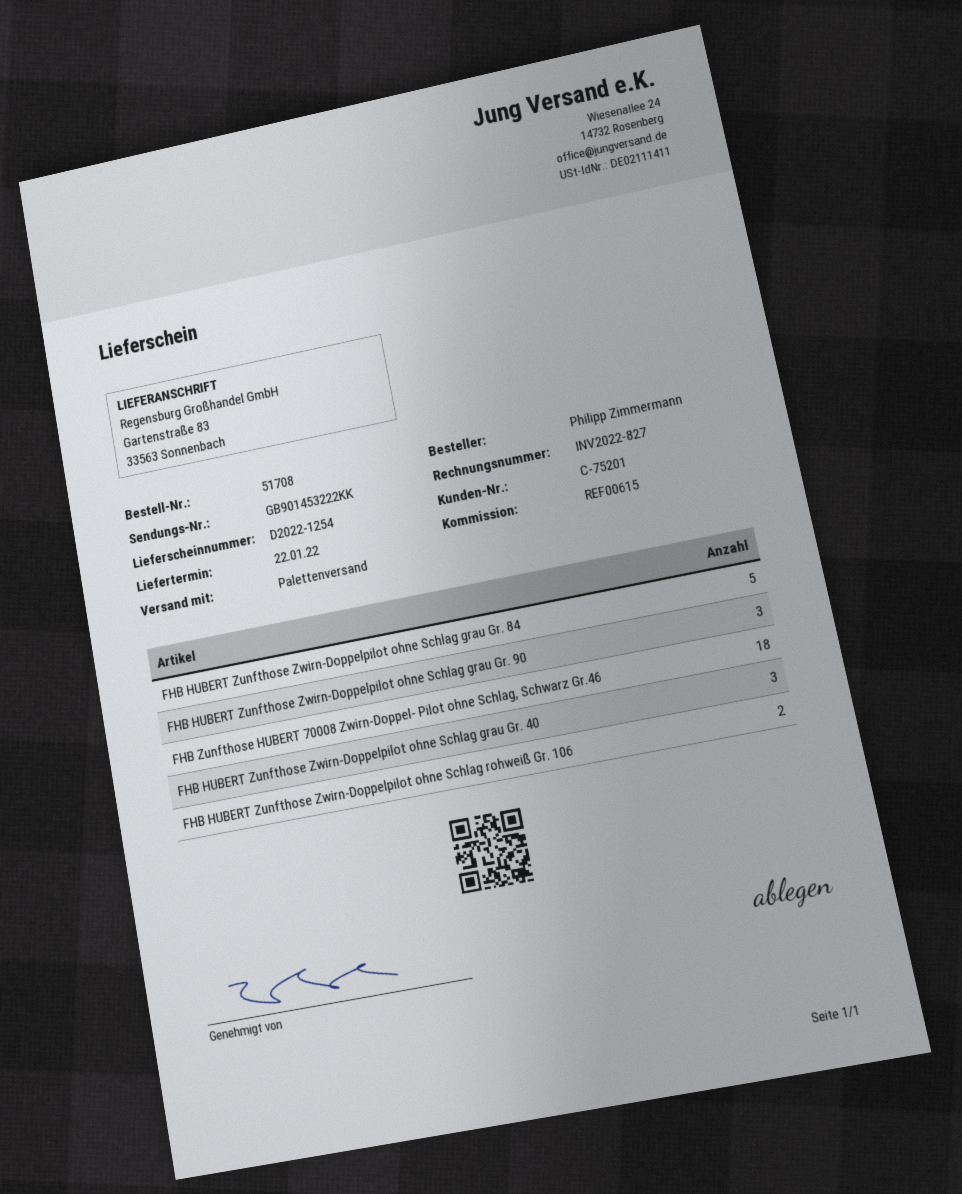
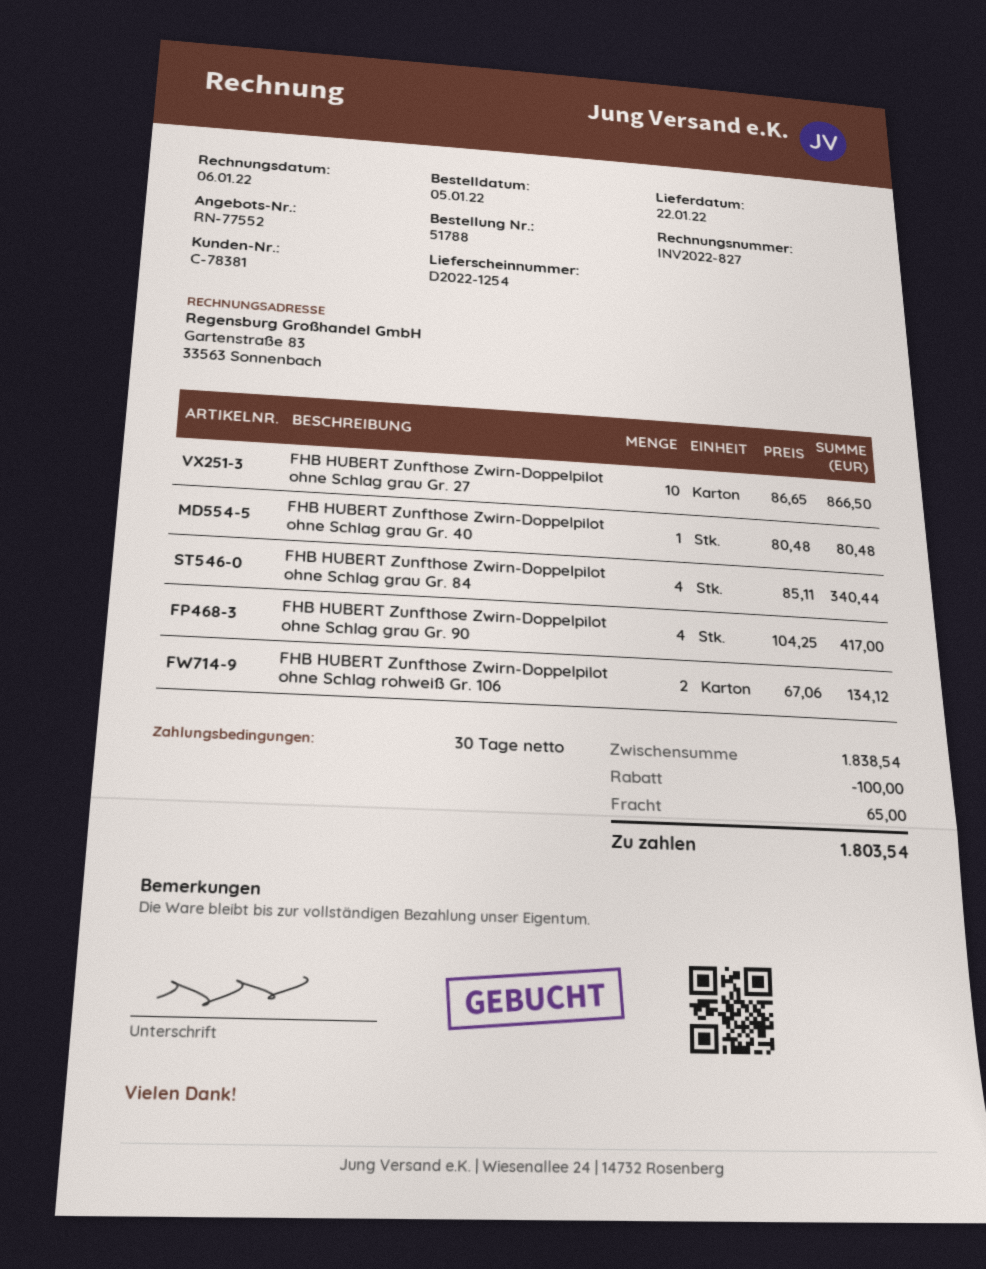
order number: 51708 -> 51788
customer number: C-75201 -> C-78381
FHB HUBERT Zunfthose Zwirn-Doppelpilot ohne Schlag grau Gr. 84: 5 -> 4
FHB HUBERT Zunfthose Zwirn-Doppelpilot ohne Schlag grau Gr. 90: 3 -> 4
FHB Zunfthose HUBERT 70008 Zwirn-Doppel- Pilot ohne Schlag, Schwarz Gr.46: 18 -> none
FHB HUBERT Zunfthose Zwirn-Doppelpilot ohne Schlag grau Gr. 40: 3 -> 1
FHB HUBERT Zunfthose Zwirn-Doppelpilot ohne Schlag grau Gr. 27: none -> 10

